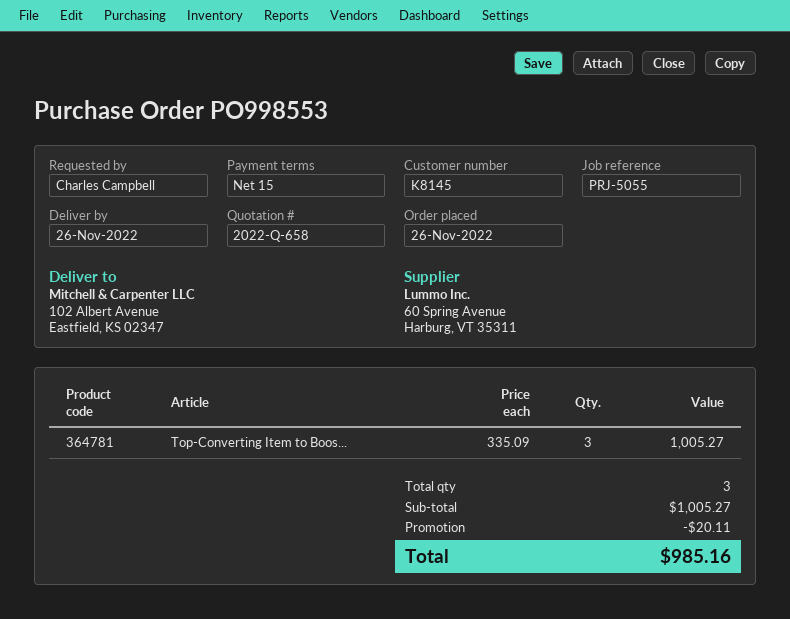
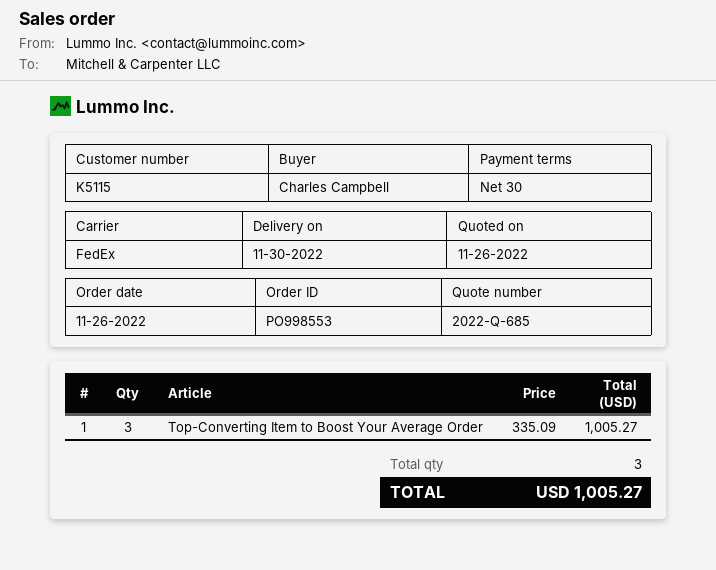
quote number: 2022-Q-658 -> 2022-Q-685
delivery date: 2022-11-26 -> 2022-11-30
payment terms: 15 days -> 30 days
customer number: K8145 -> K5115
discount: 20.11 -> none
total: 985.16 -> 1005.27

